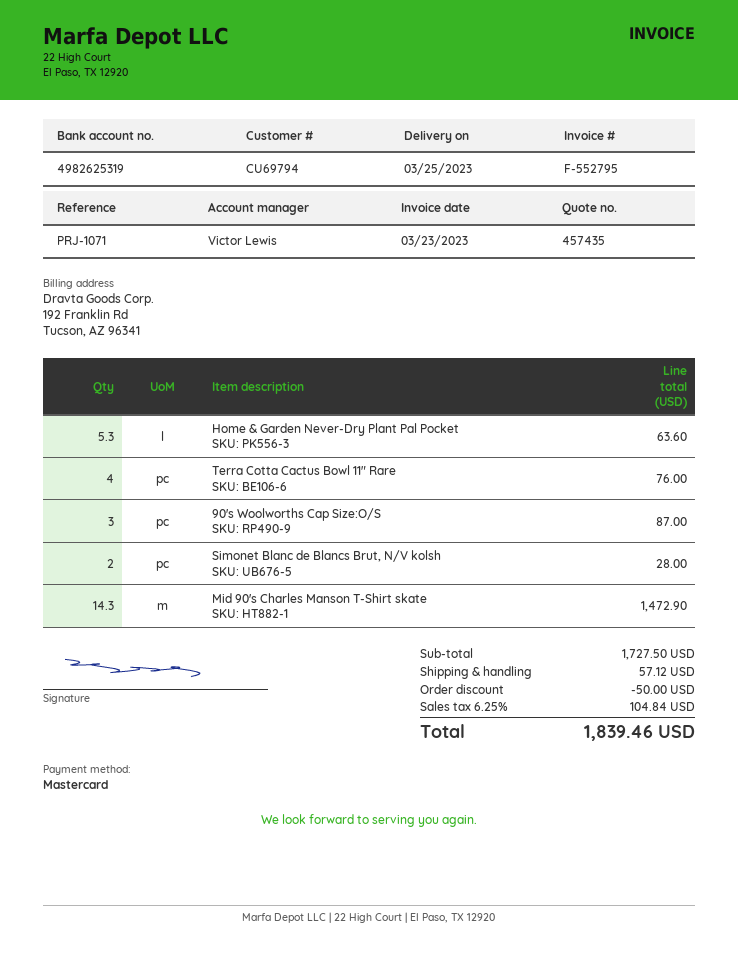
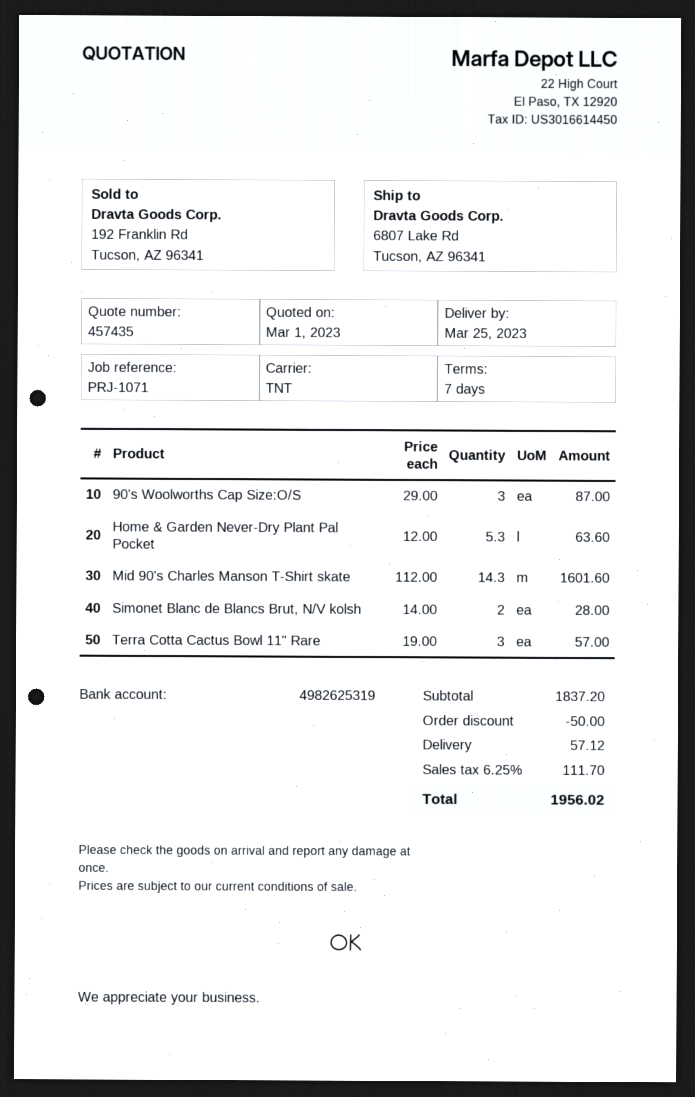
Terra Cotta Cactus Bowl 11" Rare: 4 for 76.00 -> 3 for 57.00
Mid 90's Charles Manson T-Shirt skate: 14.3 for 1472.90 -> 14.3 for 1601.60
subtotal: 1727.50 -> 1837.20
tax: 6.25% = 104.84 -> 6.25% = 111.70
total: 1839.46 -> 1956.02

